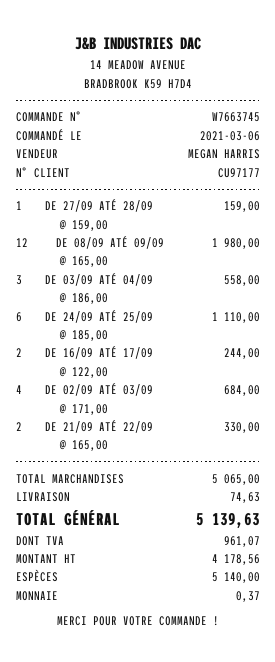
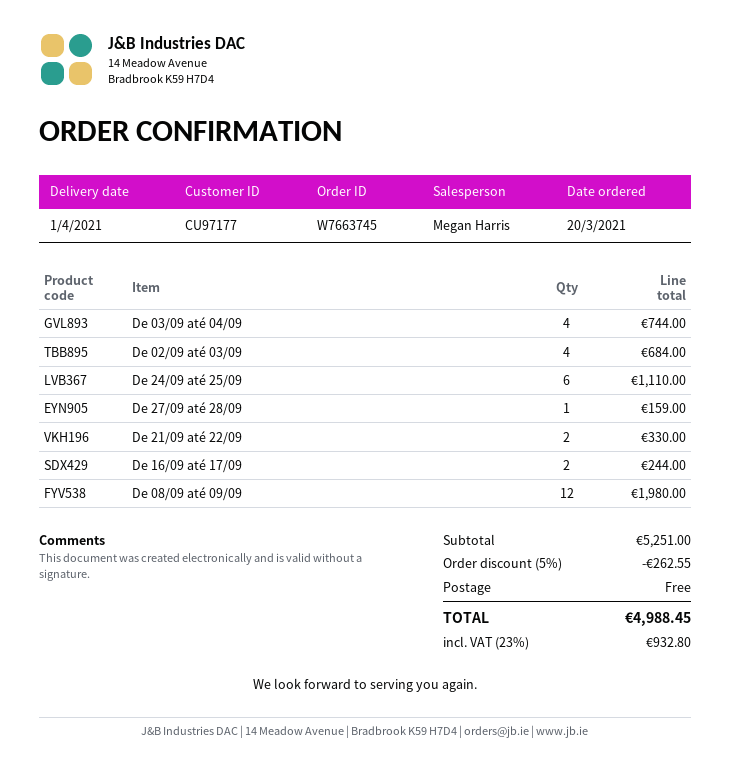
order date: 2021-03-06 -> 2021-03-20
DE 03/09 ATÉ 04/09: 3 for 558.00 -> 4 for 744.00
subtotal: 5065.00 -> 5251.00
discount: none -> 5% = 262.55
shipping: 74.63 -> 0.00
tax: 961.07 -> 932.80
total: 5139.63 -> 4988.45

